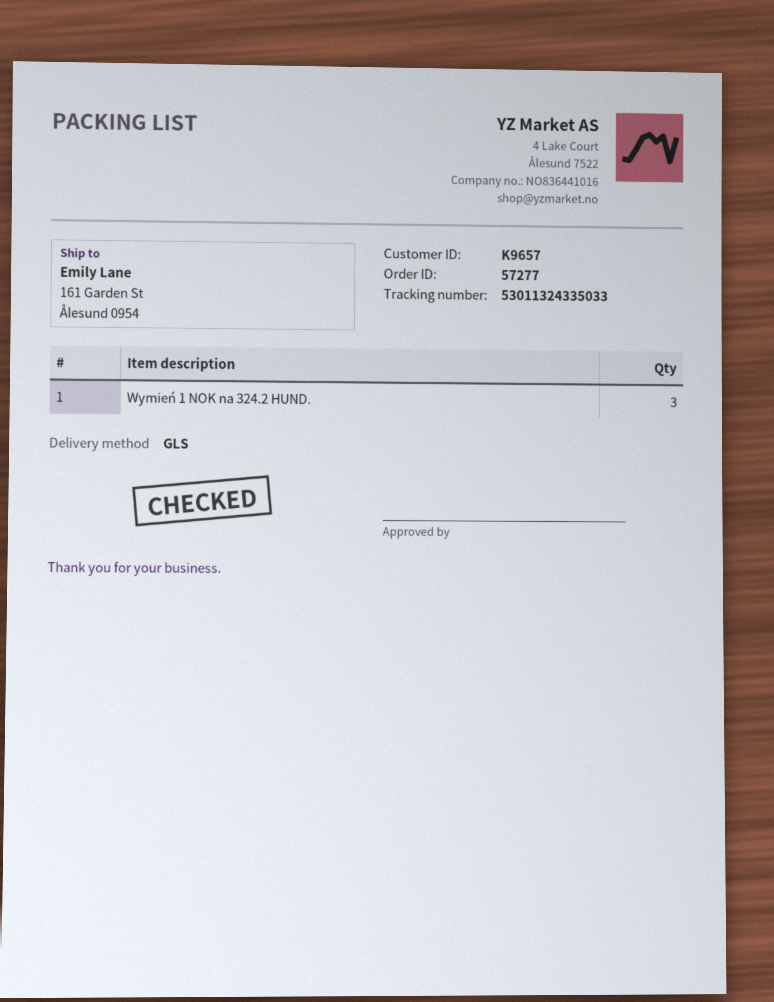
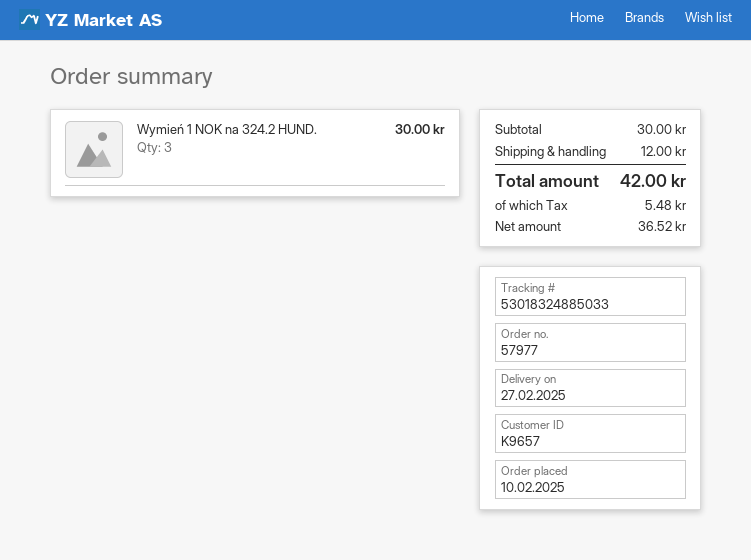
order number: 57277 -> 57977
tracking number: 53011324335033 -> 53018324885033

